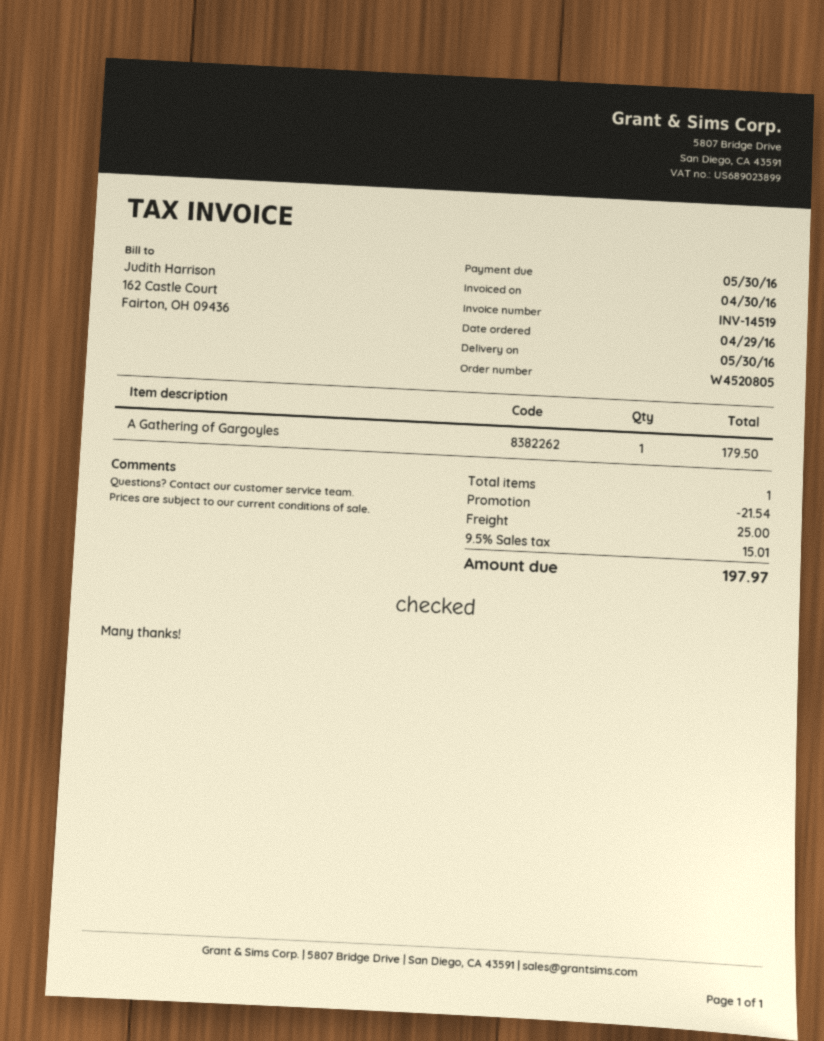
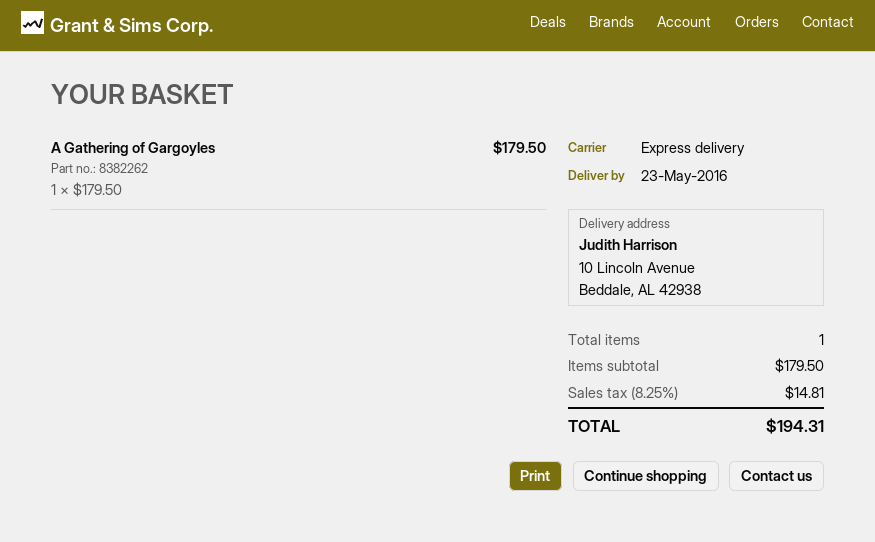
delivery date: 2016-05-30 -> 2016-05-23
discount: 21.54 -> none
shipping: 25.00 -> none
tax: 9.5% = 15.01 -> 8.25% = 14.81
total: 197.97 -> 194.31

